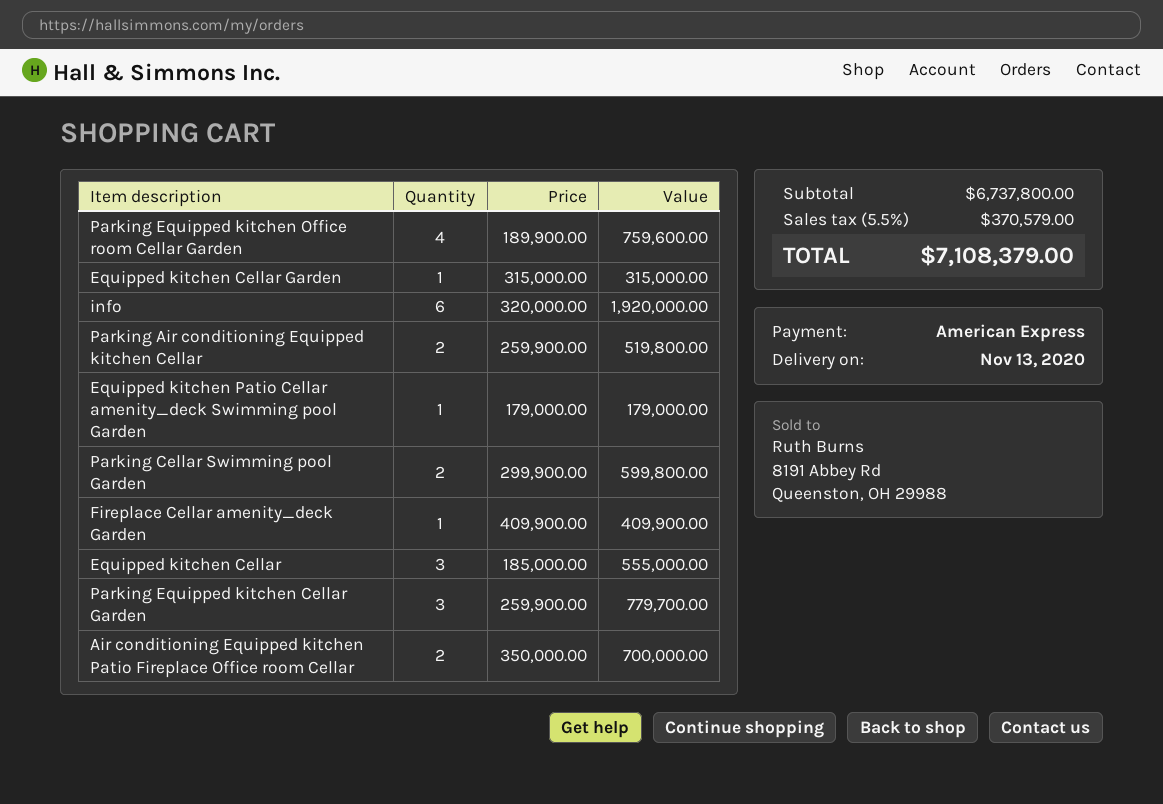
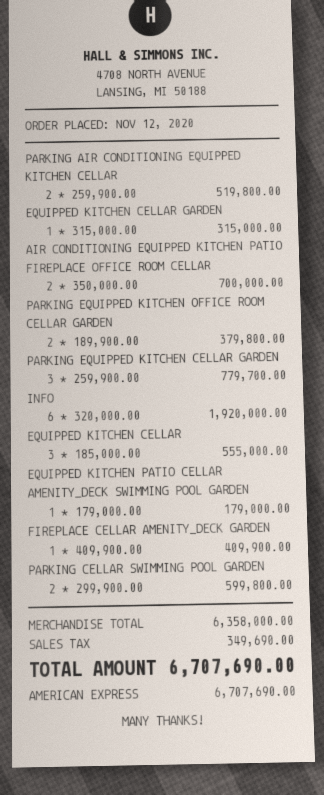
Parking Equipped kitchen Office room Cellar Garden: 4 x 189900.00 = 759600.00 -> 2 x 189900.00 = 379800.00
subtotal: 6737800.00 -> 6358000.00
tax: 370579.00 -> 349690.00
total: 7108379.00 -> 6707690.00

